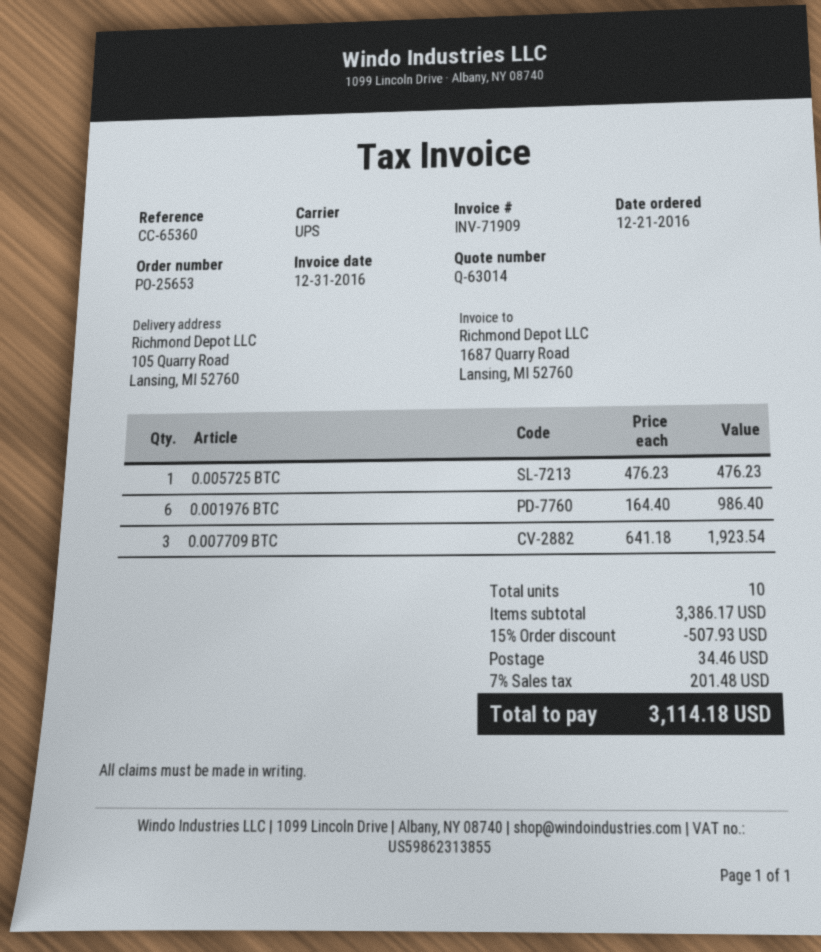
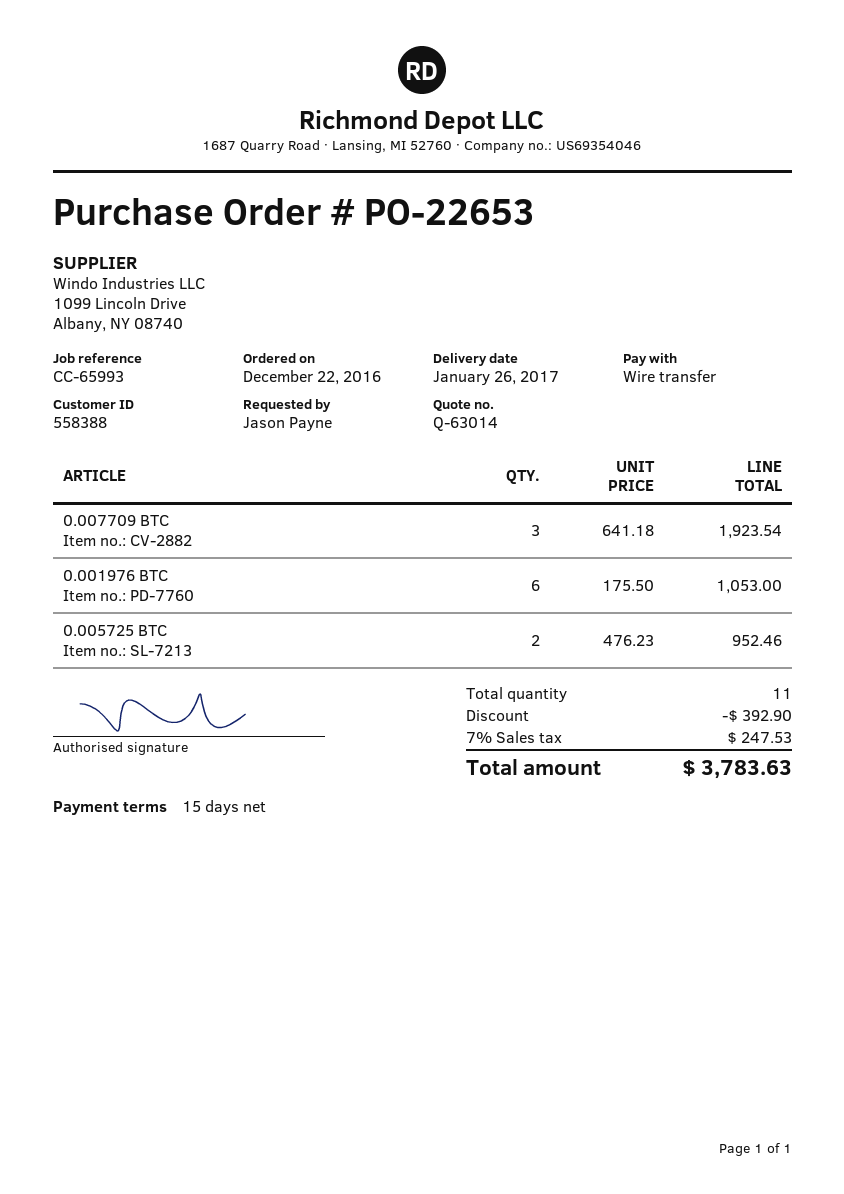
order number: PO-25653 -> PO-22653
order date: 2016-12-21 -> 2016-12-22
reference: CC-65360 -> CC-65993
0.005725 BTC: 1 x 476.23 = 476.23 -> 2 x 476.23 = 952.46
0.001976 BTC: 6 x 164.40 = 986.40 -> 6 x 175.50 = 1053.00
total quantity: 10 -> 11
discount: 507.93 -> 392.90
shipping: 34.46 -> none
tax: 7% = 201.48 -> 7% = 247.53
total: 3114.18 -> 3783.63

